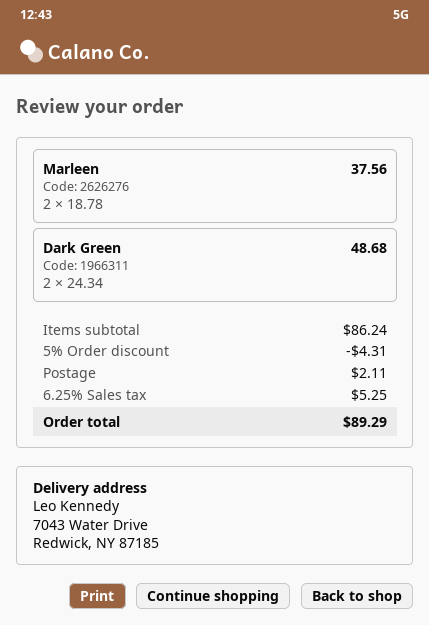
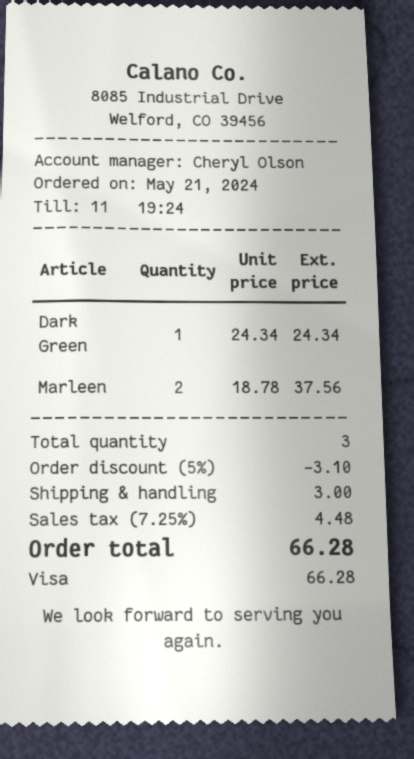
Dark Green: 2 x 24.34 = 48.68 -> 1 x 24.34 = 24.34
discount: 5% = 4.31 -> 5% = 3.10
shipping: 2.11 -> 3.00
tax: 6.25% = 5.25 -> 7.25% = 4.48
total: 89.29 -> 66.28

